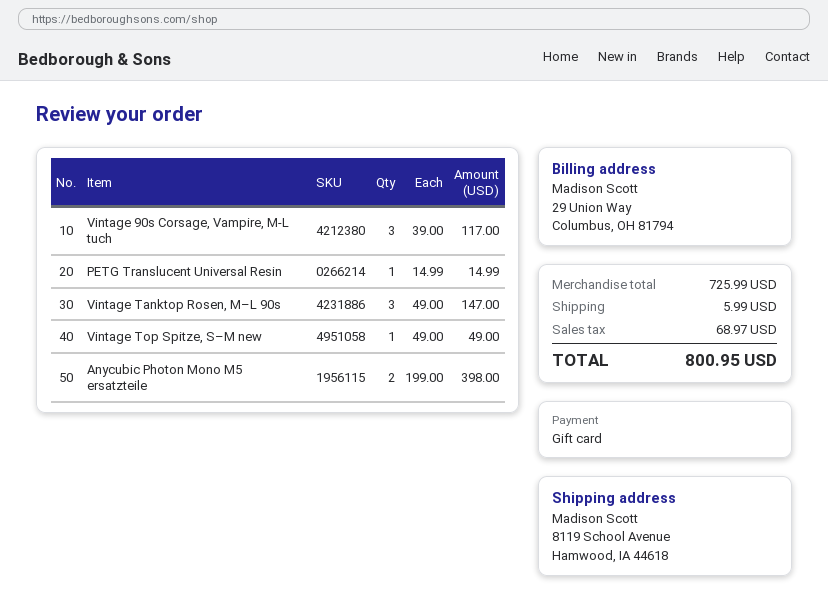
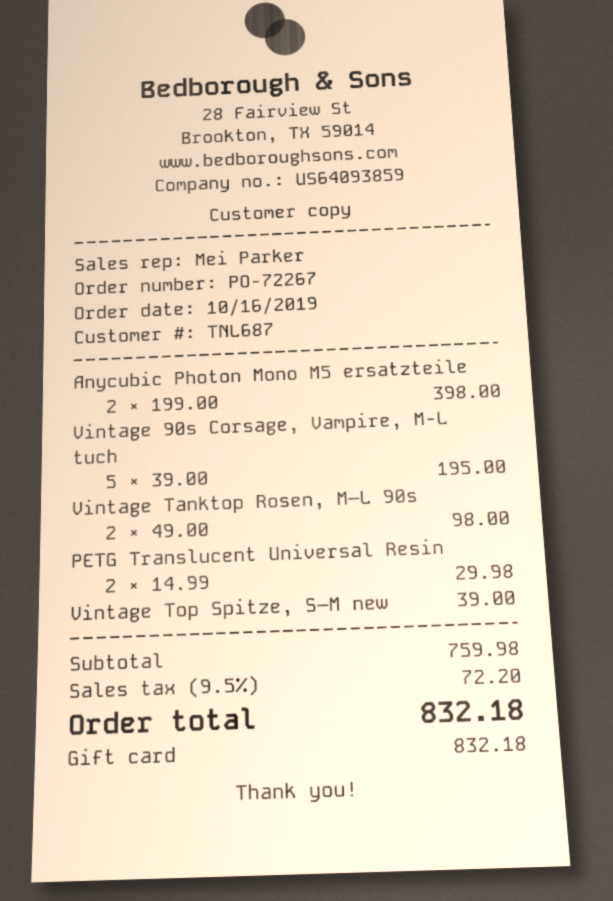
Vintage 90s Corsage, Vampire, M-L tuch: 3 x 39.00 = 117.00 -> 5 x 39.00 = 195.00
PETG Translucent Universal Resin: 1 x 14.99 = 14.99 -> 2 x 14.99 = 29.98
Vintage Tanktop Rosen, M–L 90s: 3 x 49.00 = 147.00 -> 2 x 49.00 = 98.00
Vintage Top Spitze, S–M new: 1 x 49.00 = 49.00 -> 1 x 39.00 = 39.00
subtotal: 725.99 -> 759.98
shipping: 5.99 -> none
tax: 68.97 -> 72.20
total: 800.95 -> 832.18

